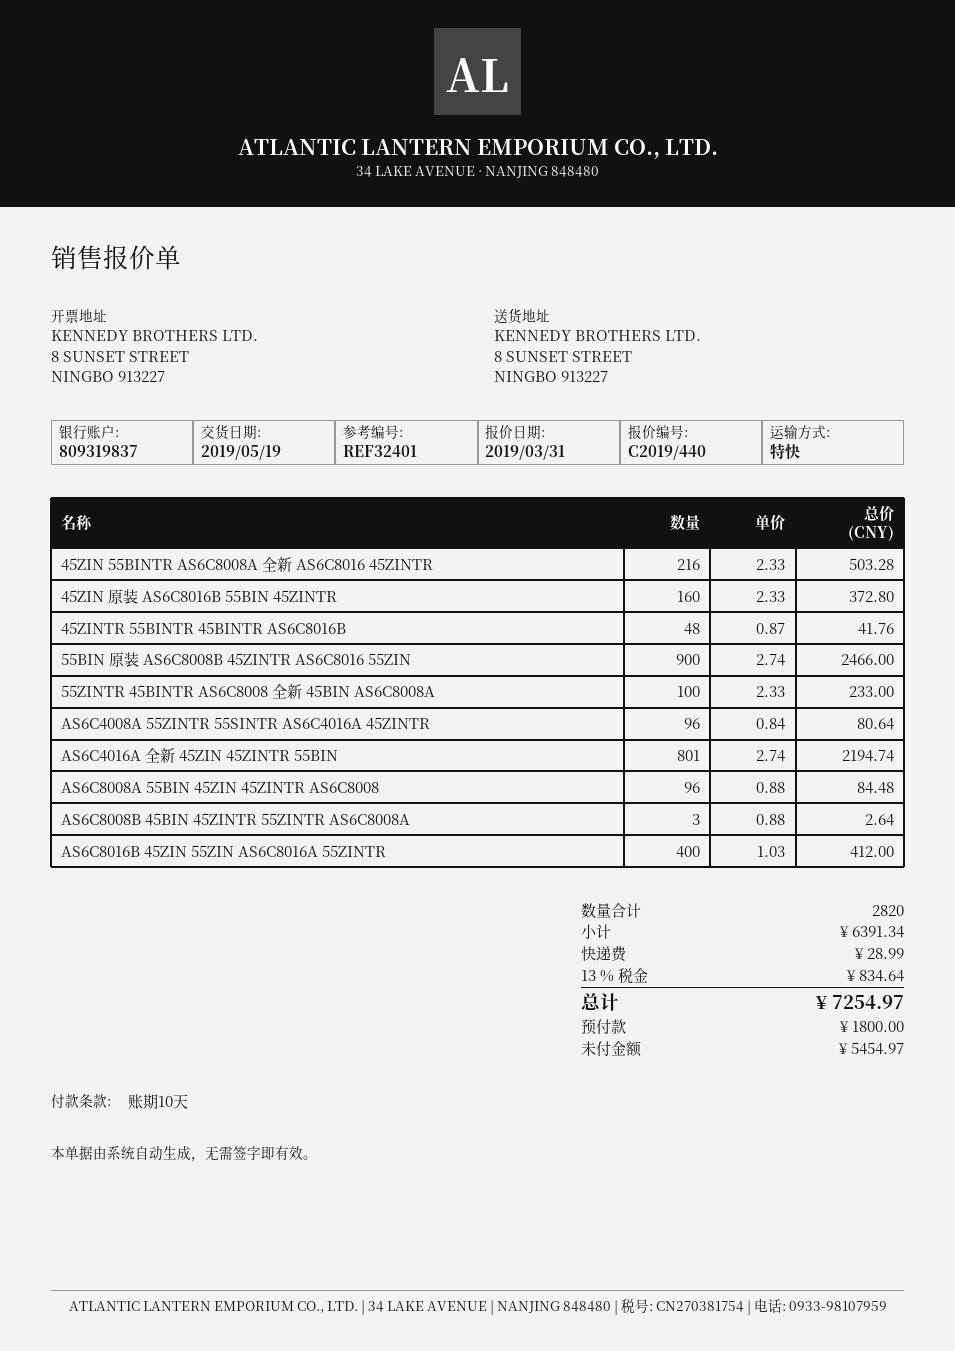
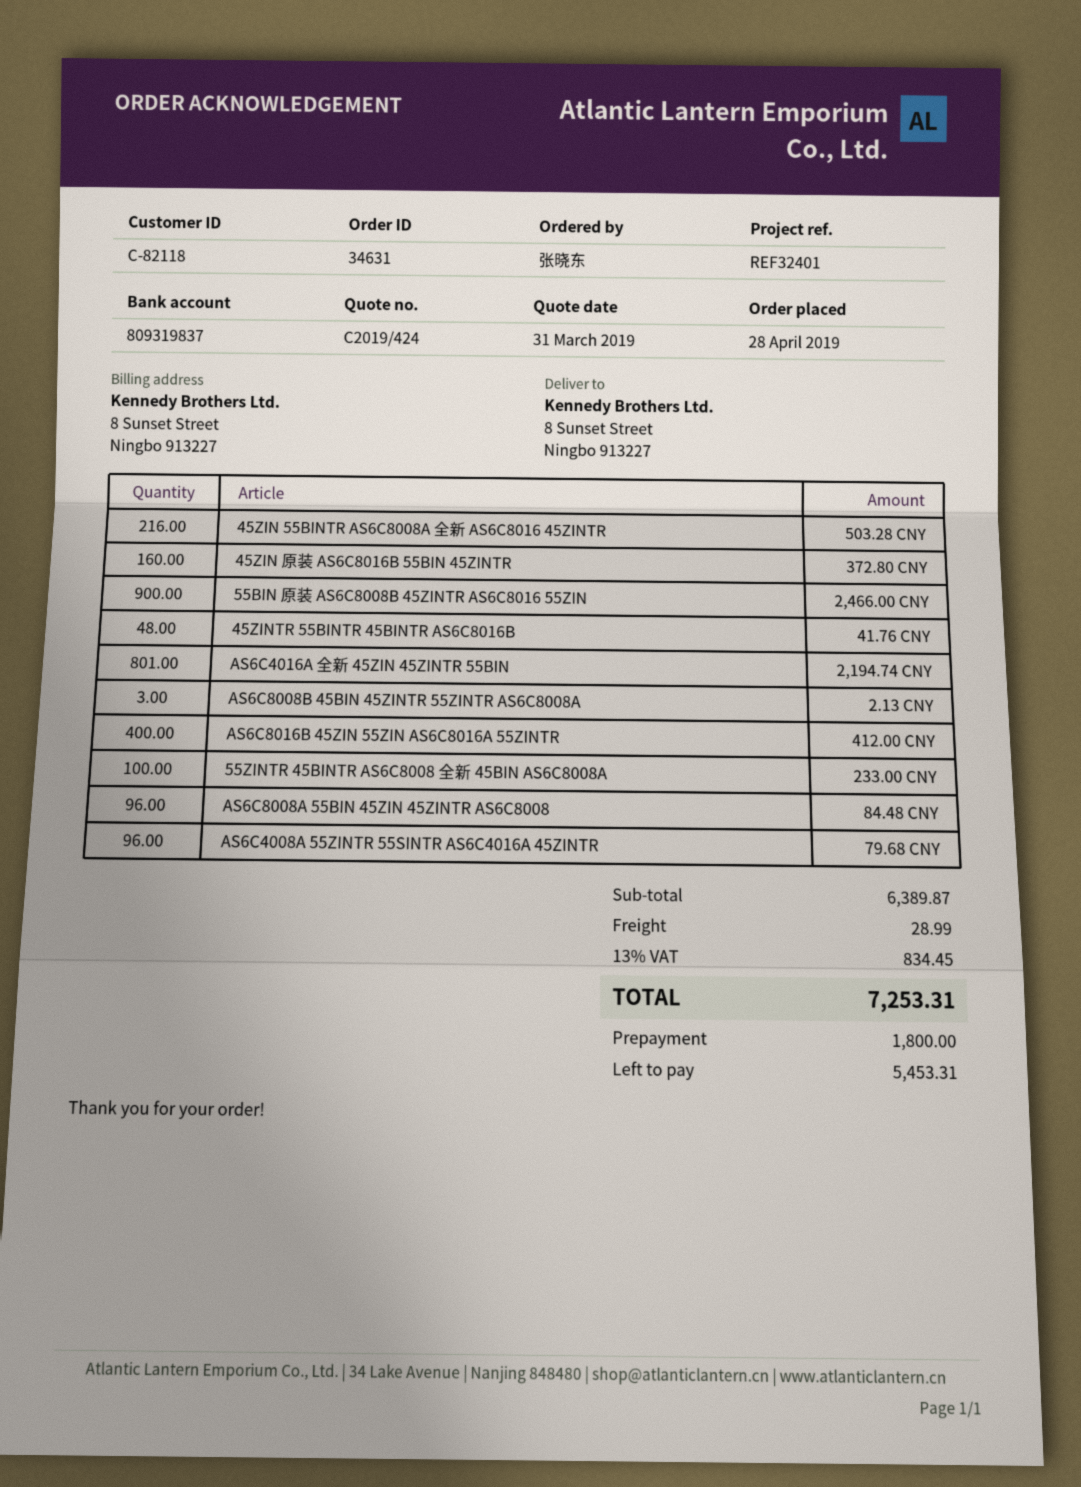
quote number: C2019/440 -> C2019/424
AS6C4008A 55ZINTR 55SINTR AS6C4016A 45ZINTR: 96 for 80.64 -> 96 for 79.68
AS6C8008B 45BIN 45ZINTR 55ZINTR AS6C8008A: 3 for 2.64 -> 3 for 2.13
subtotal: 6391.34 -> 6389.87
tax: 13% = 834.64 -> 13% = 834.45
total: 7254.97 -> 7253.31
balance: 5454.97 -> 5453.31

